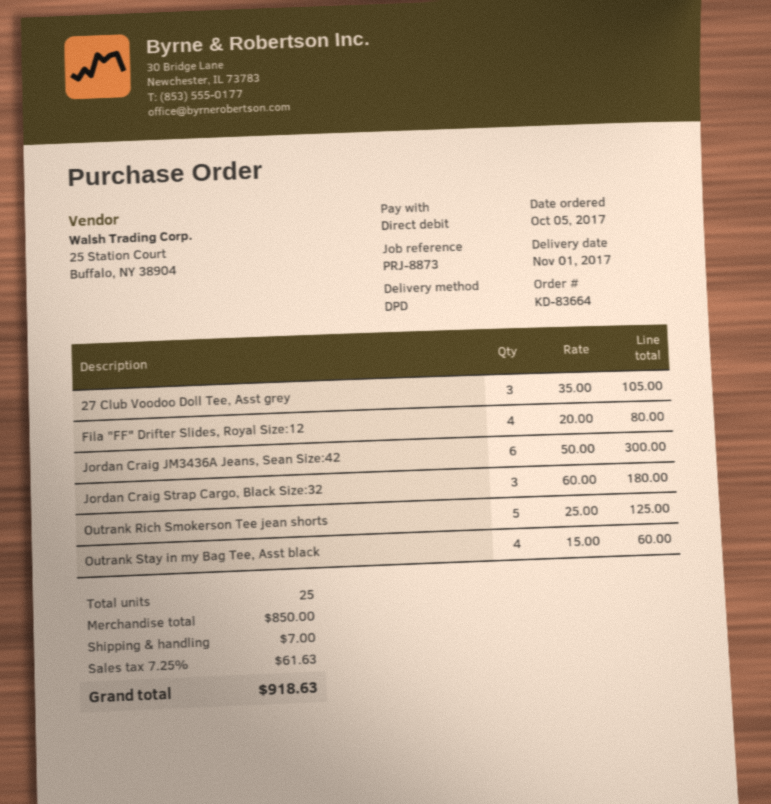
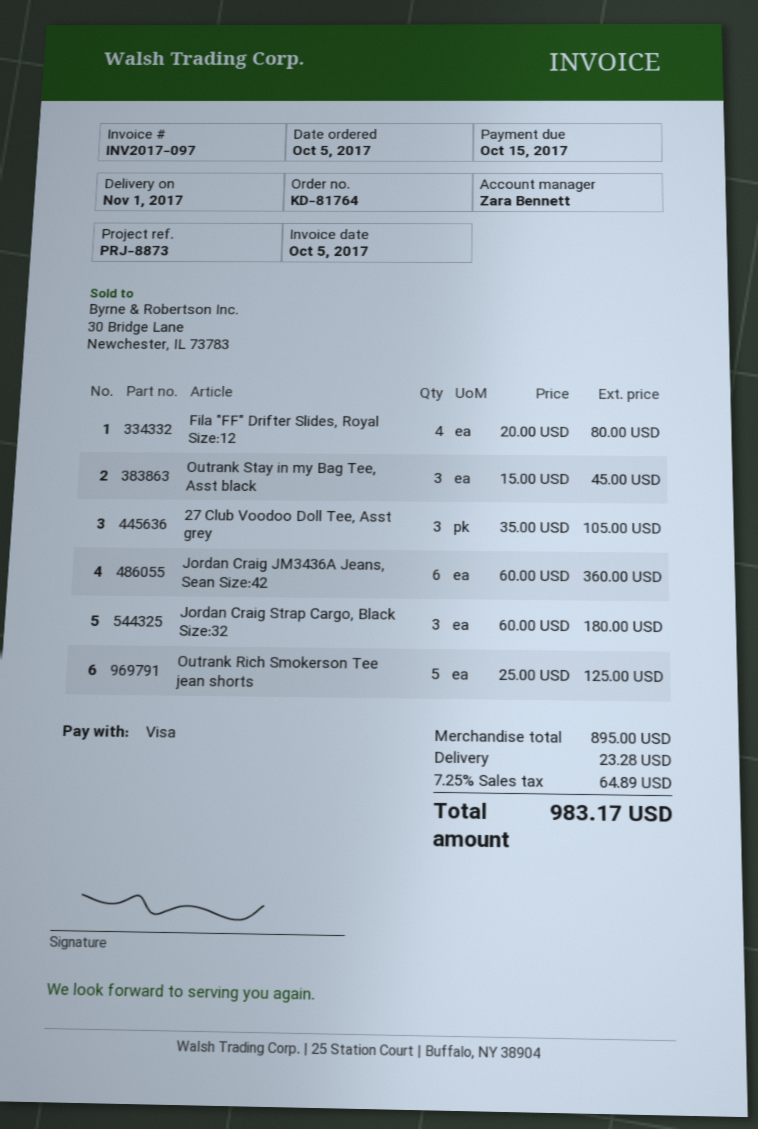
order number: KD-83664 -> KD-81764
payment method: direct debit -> Visa
Jordan Craig JM3436A Jeans, Sean Size:42: 6 x 50.00 = 300.00 -> 6 x 60.00 = 360.00
Outrank Stay in my Bag Tee, Asst black: 4 x 15.00 = 60.00 -> 3 x 15.00 = 45.00
subtotal: 850.00 -> 895.00
shipping: 7.00 -> 23.28
tax: 7.25% = 61.63 -> 7.25% = 64.89
total: 918.63 -> 983.17

